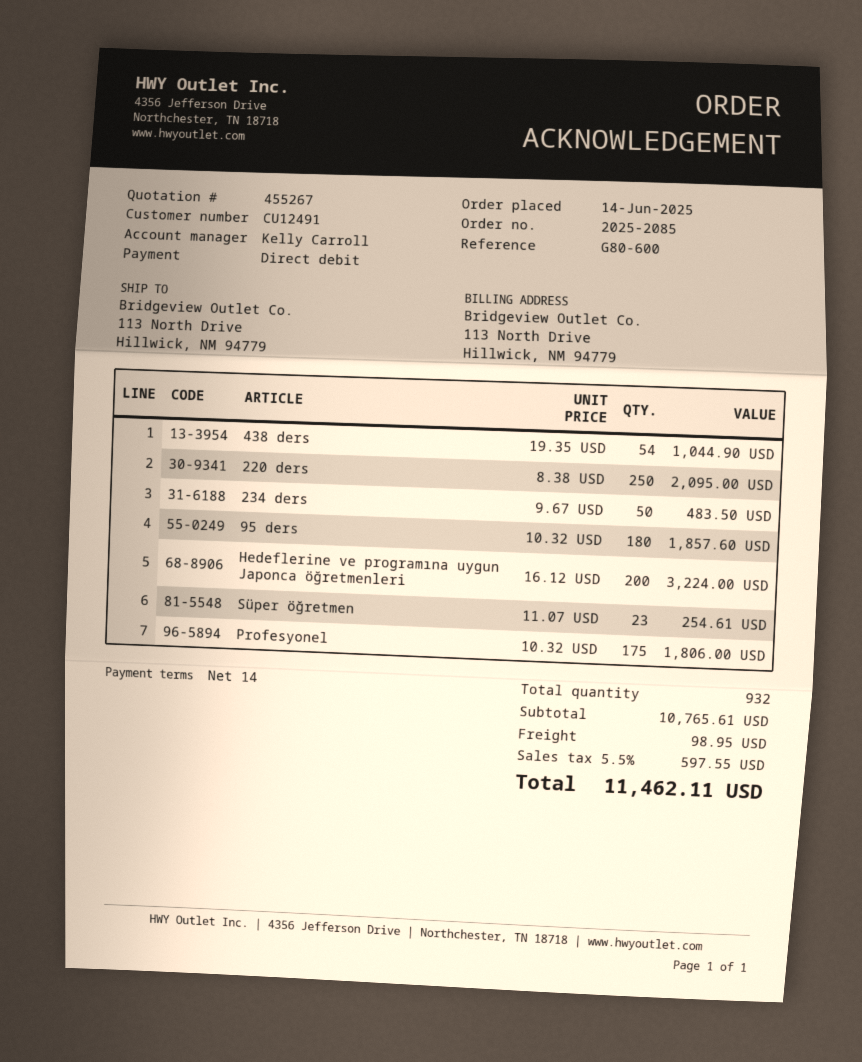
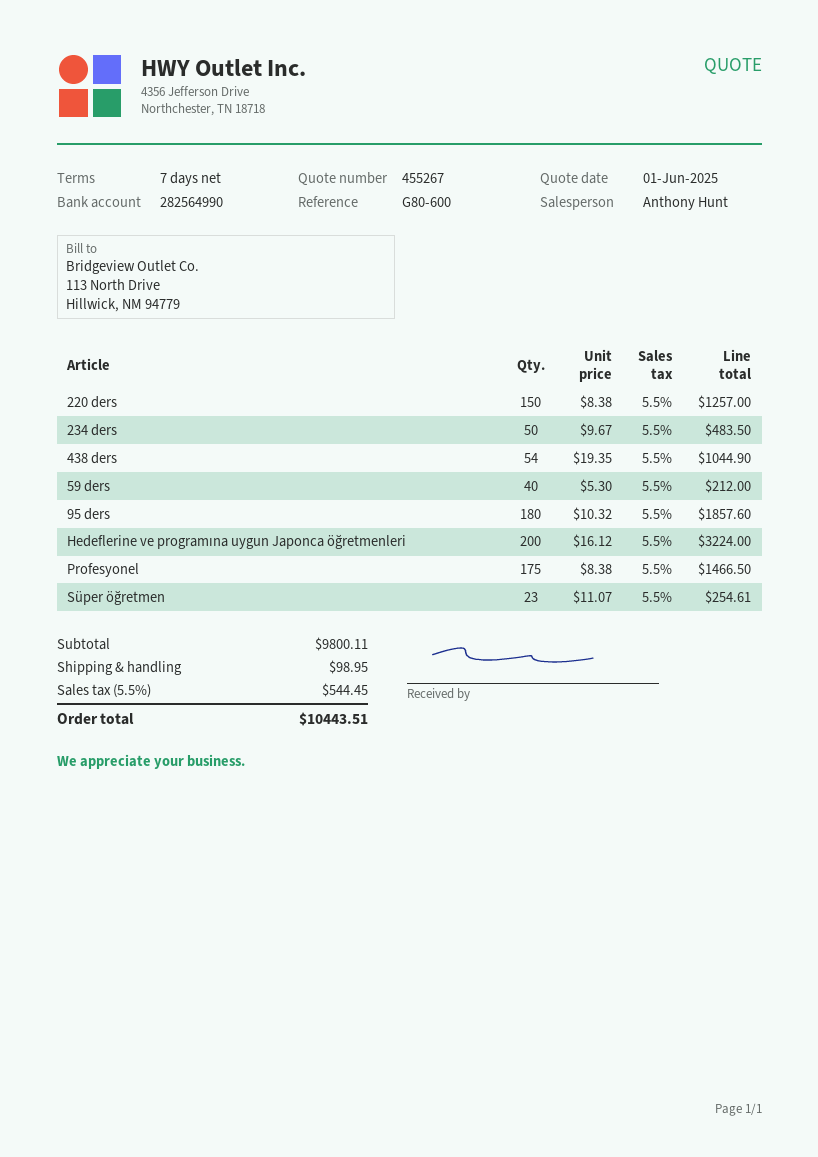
payment terms: 14 days -> 7 days
sales rep: Kelly Carroll -> Anthony Hunt
220 ders: 250 x 8.38 = 2095.00 -> 150 x 8.38 = 1257.00
Profesyonel: 175 x 10.32 = 1806.00 -> 175 x 8.38 = 1466.50
59 ders: none -> 40 x 5.30 = 212.00
subtotal: 10765.61 -> 9800.11
tax: 5.5% = 597.55 -> 5.5% = 544.45
total: 11462.11 -> 10443.51

